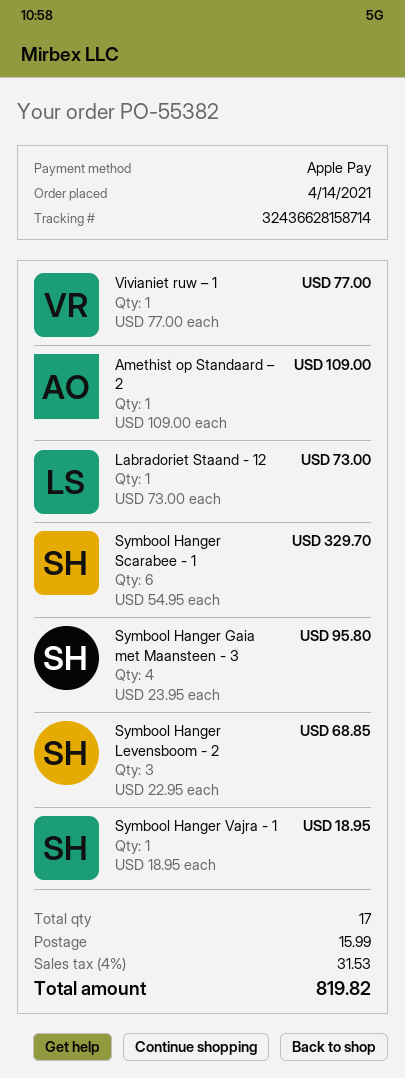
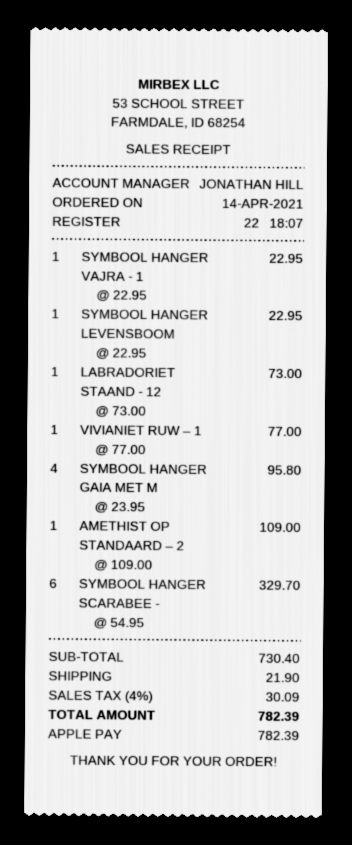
Symbool Hanger Levensboom - 2: 3 x 22.95 = 68.85 -> 1 x 22.95 = 22.95
Symbool Hanger Vajra - 1: 1 x 18.95 = 18.95 -> 1 x 22.95 = 22.95
shipping: 15.99 -> 21.90
tax: 4% = 31.53 -> 4% = 30.09
total: 819.82 -> 782.39

